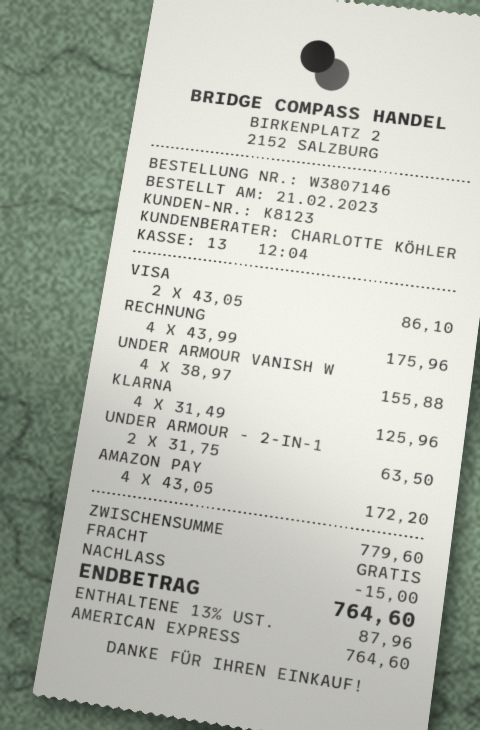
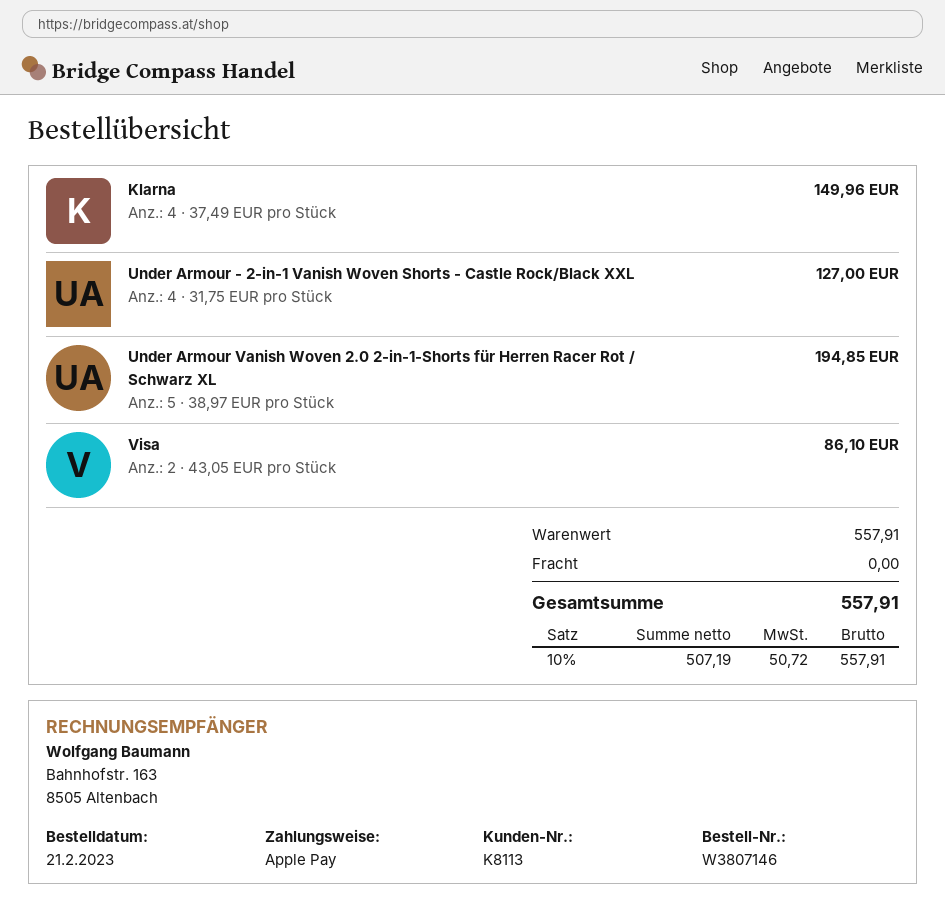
customer number: K8123 -> K8113
payment method: American Express -> Apple Pay
RECHNUNG: 4 x 43.99 = 175.96 -> none
UNDER ARMOUR VANISH W: 4 x 38.97 = 155.88 -> 5 x 38.97 = 194.85
KLARNA: 4 x 31.49 = 125.96 -> 4 x 37.49 = 149.96
UNDER ARMOUR - 2-IN-1: 2 x 31.75 = 63.50 -> 4 x 31.75 = 127.00
AMAZON PAY: 4 x 43.05 = 172.20 -> none
subtotal: 779.60 -> 557.91
discount: 15.00 -> none
tax: 13% = 87.96 -> 10% = 50.72
total: 764.60 -> 557.91

